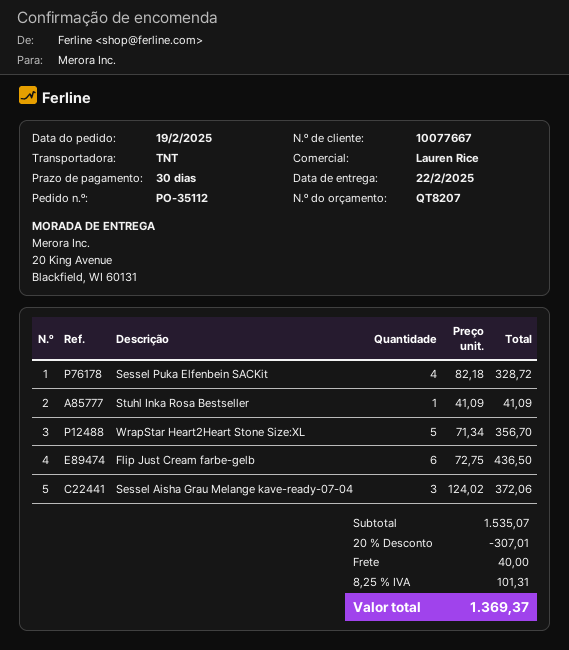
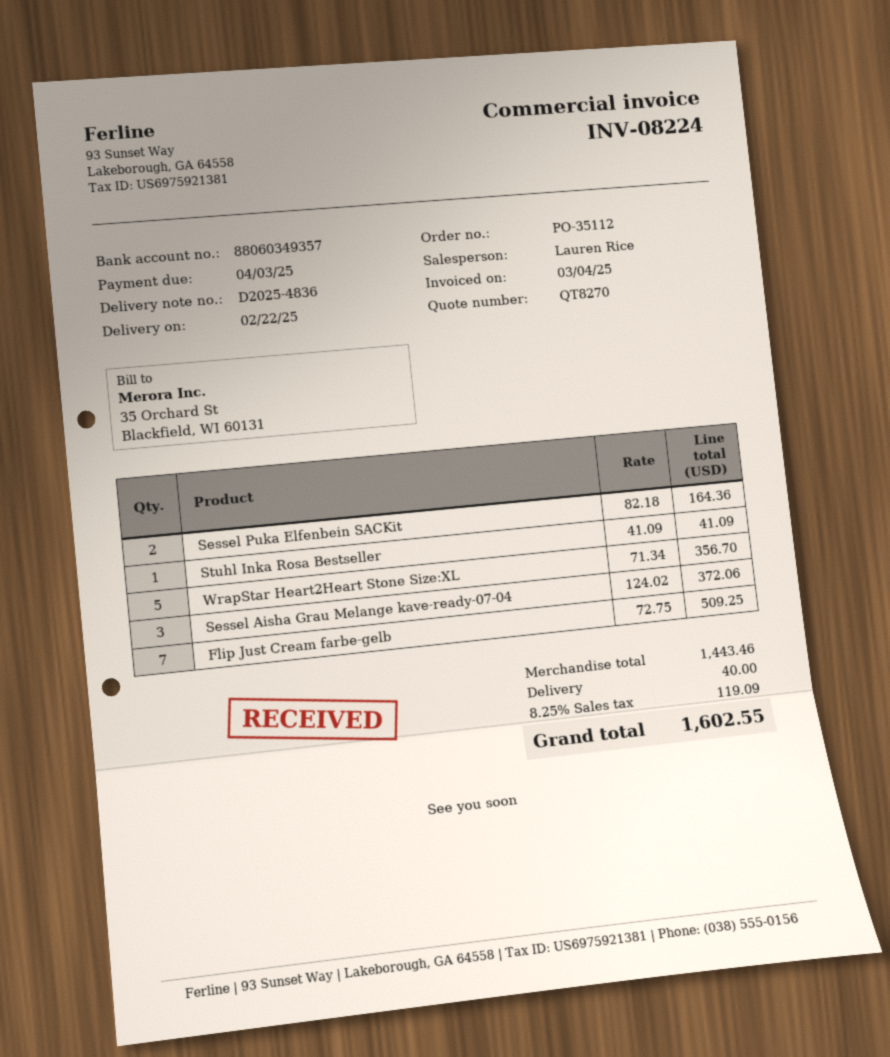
quote number: QT8207 -> QT8270
Sessel Puka Elfenbein SACKit: 4 x 82.18 = 328.72 -> 2 x 82.18 = 164.36
Flip Just Cream farbe-gelb: 6 x 72.75 = 436.50 -> 7 x 72.75 = 509.25
subtotal: 1535.07 -> 1443.46
discount: 20% = 307.01 -> none
tax: 8.25% = 101.31 -> 8.25% = 119.09
total: 1369.37 -> 1602.55

